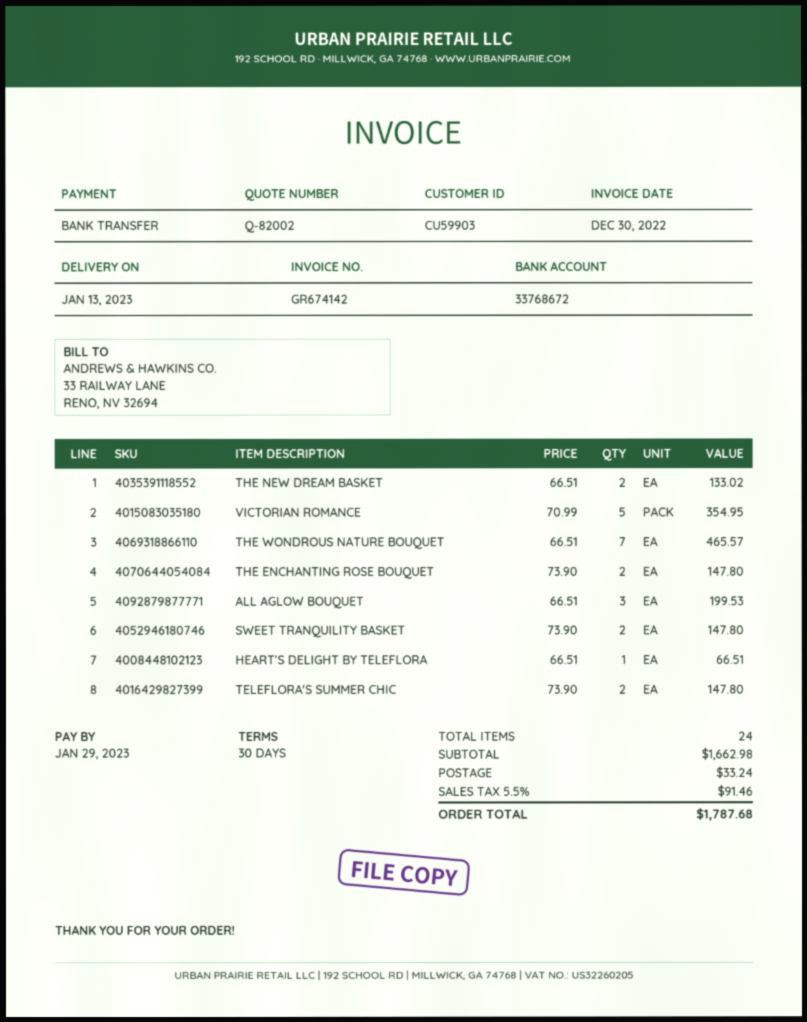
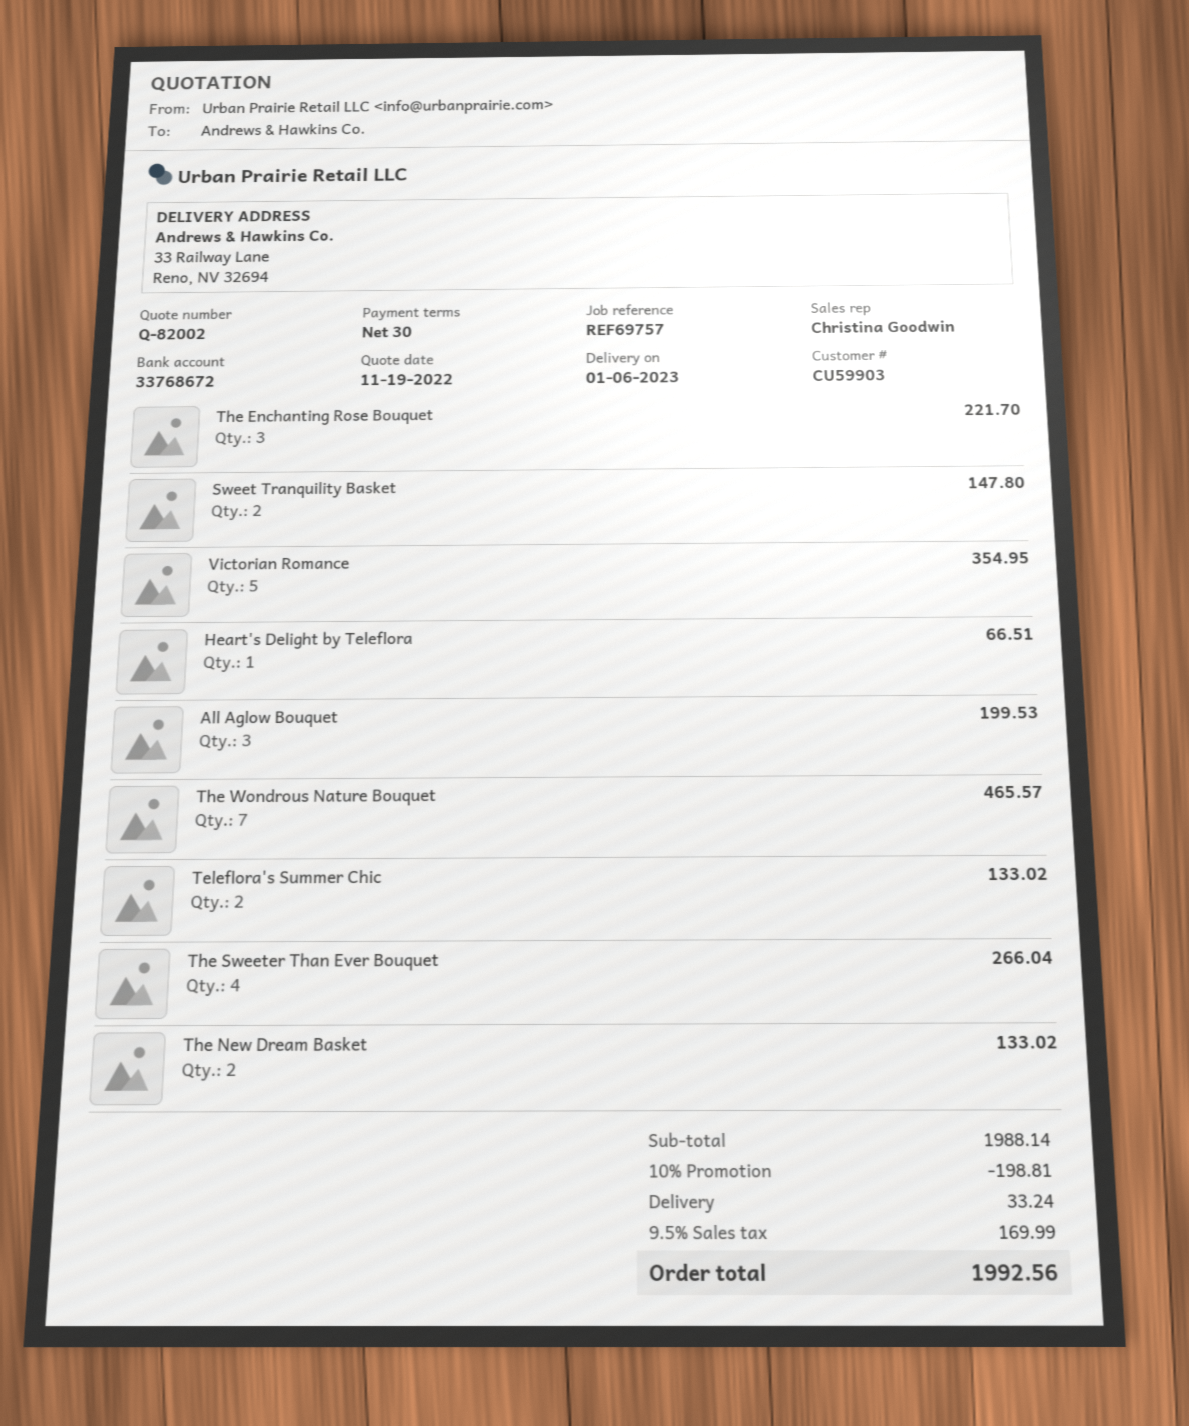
delivery date: 2023-01-13 -> 2023-01-06
THE ENCHANTING ROSE BOUQUET: 2 for 147.80 -> 3 for 221.70
TELEFLORA'S SUMMER CHIC: 2 for 147.80 -> 2 for 133.02
The Sweeter Than Ever Bouquet: none -> 4 for 266.04
subtotal: 1662.98 -> 1988.14
discount: none -> 10% = 198.81
tax: 5.5% = 91.46 -> 9.5% = 169.99
total: 1787.68 -> 1992.56

